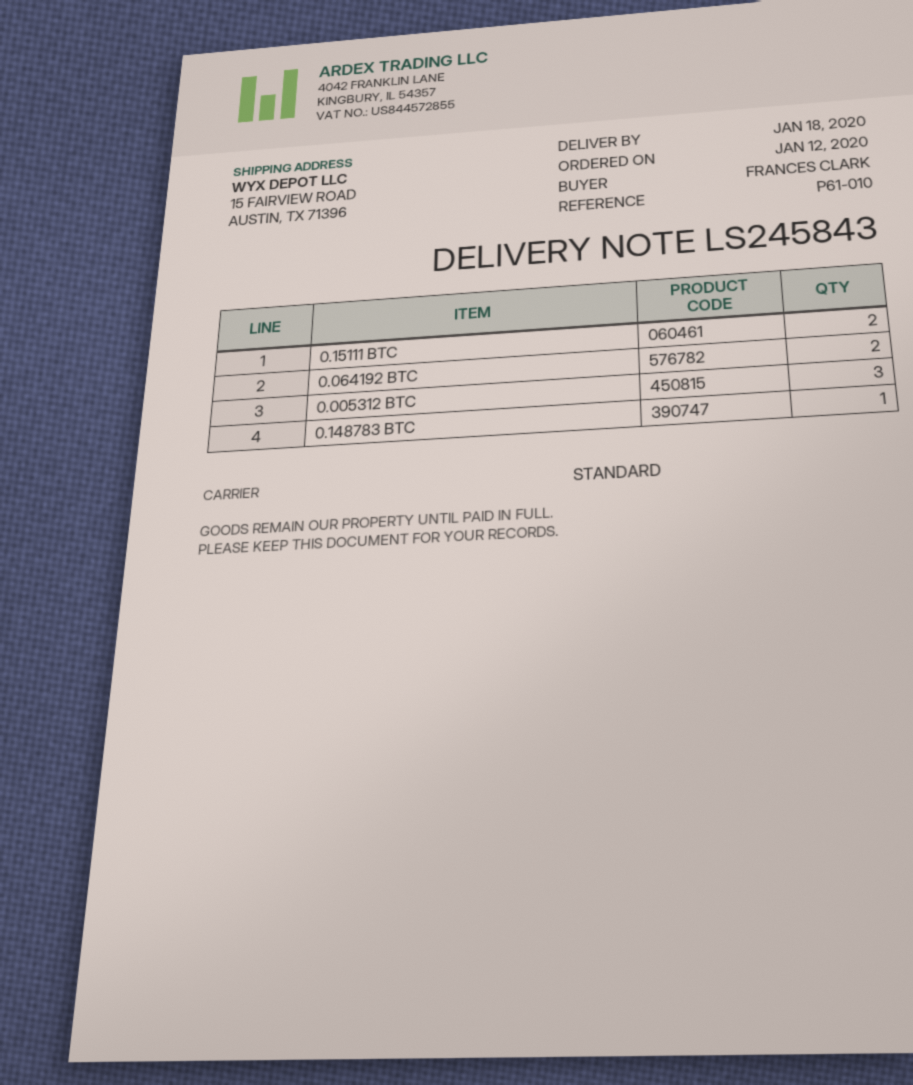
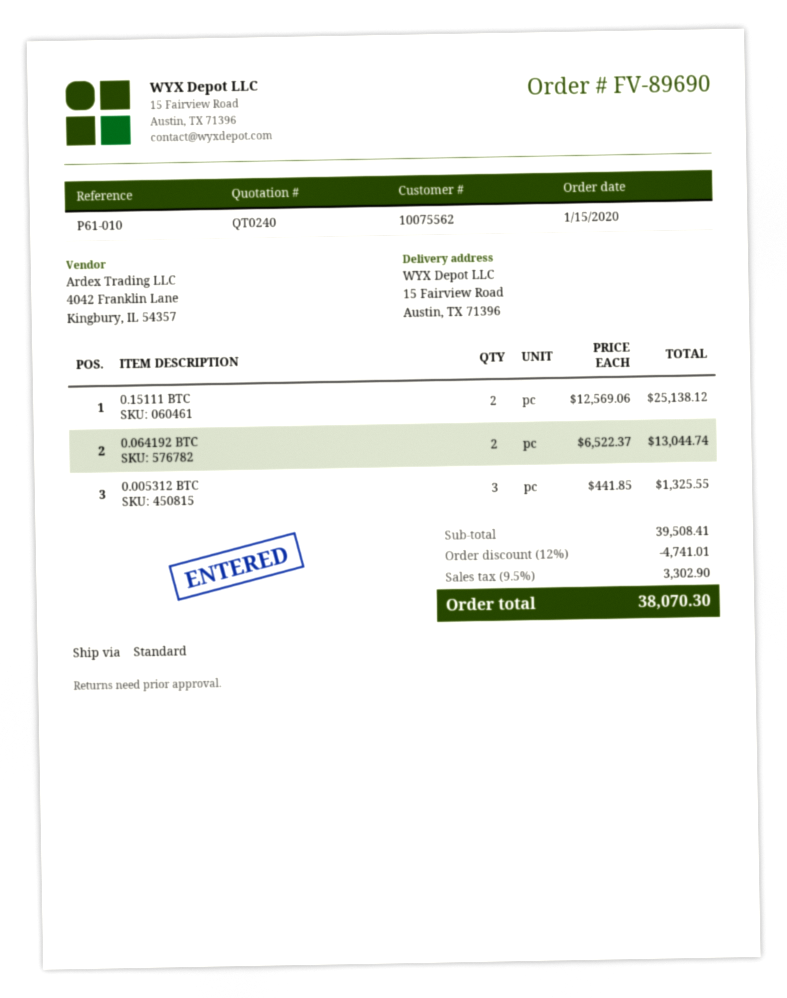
order date: 2020-01-12 -> 2020-01-15
0.148783 BTC: 1 -> none

